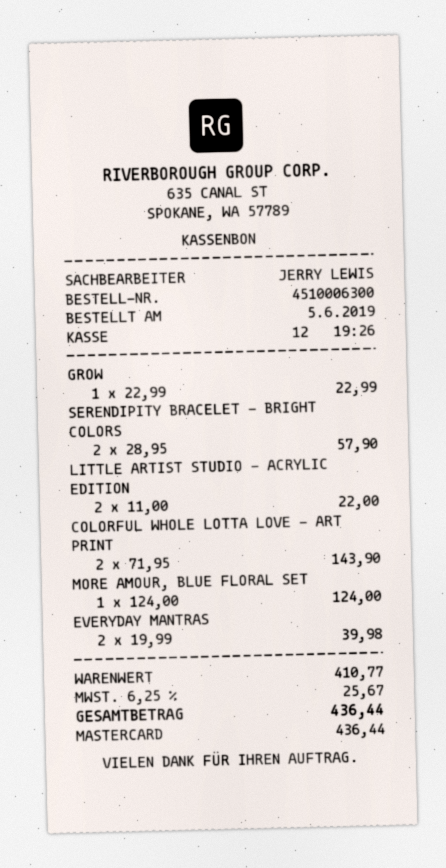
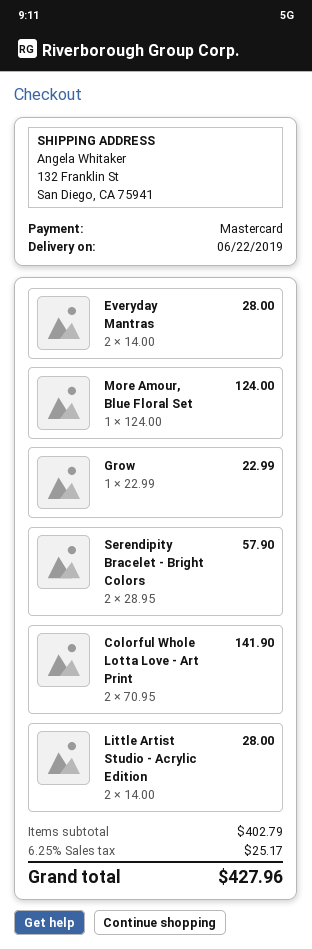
LITTLE ARTIST STUDIO - ACRYLIC EDITION: 2 x 11.00 = 22.00 -> 2 x 14.00 = 28.00
COLORFUL WHOLE LOTTA LOVE - ART PRINT: 2 x 71.95 = 143.90 -> 2 x 70.95 = 141.90
EVERYDAY MANTRAS: 2 x 19.99 = 39.98 -> 2 x 14.00 = 28.00
subtotal: 410.77 -> 402.79
tax: 6.25% = 25.67 -> 6.25% = 25.17
total: 436.44 -> 427.96

